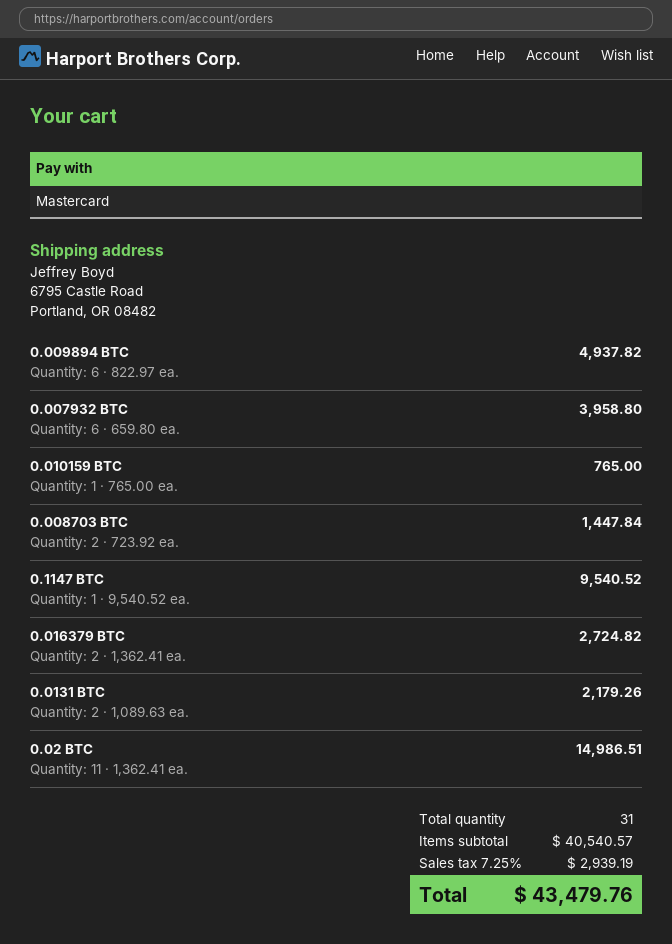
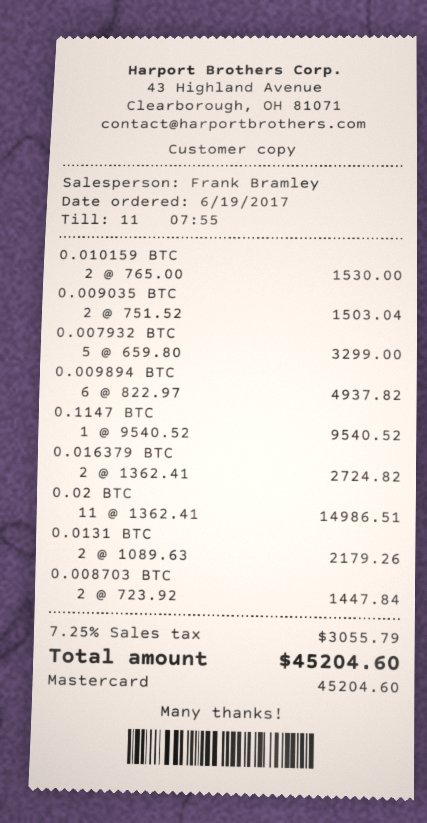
0.007932 BTC: 6 x 659.80 = 3958.80 -> 5 x 659.80 = 3299.00
0.010159 BTC: 1 x 765.00 = 765.00 -> 2 x 765.00 = 1530.00
0.009035 BTC: none -> 2 x 751.52 = 1503.04
tax: 7.25% = 2939.19 -> 7.25% = 3055.79
total: 43479.76 -> 45204.60

